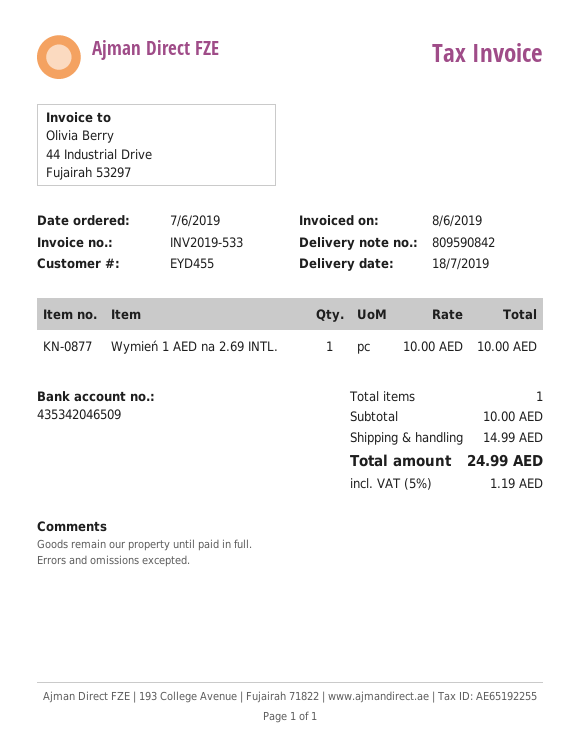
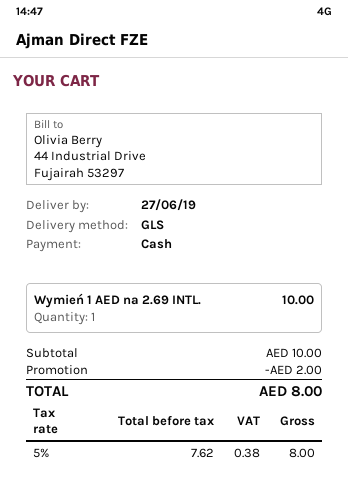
delivery date: 2019-07-18 -> 2019-06-27
discount: none -> 2.00
shipping: 14.99 -> none
tax: 5% = 1.19 -> 5% = 0.38
total: 24.99 -> 8.00

